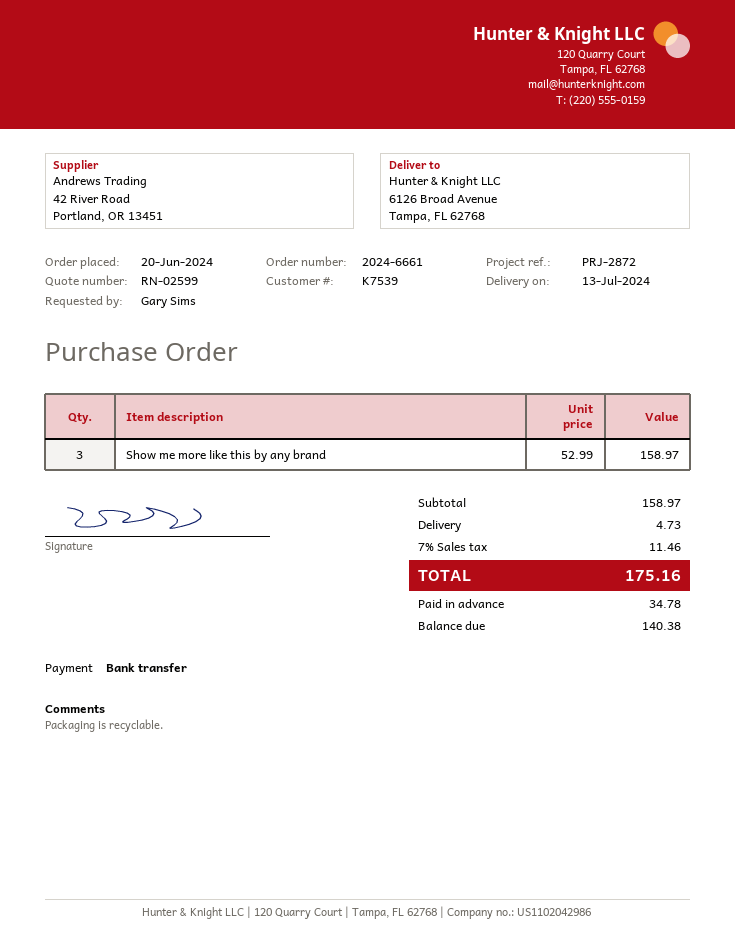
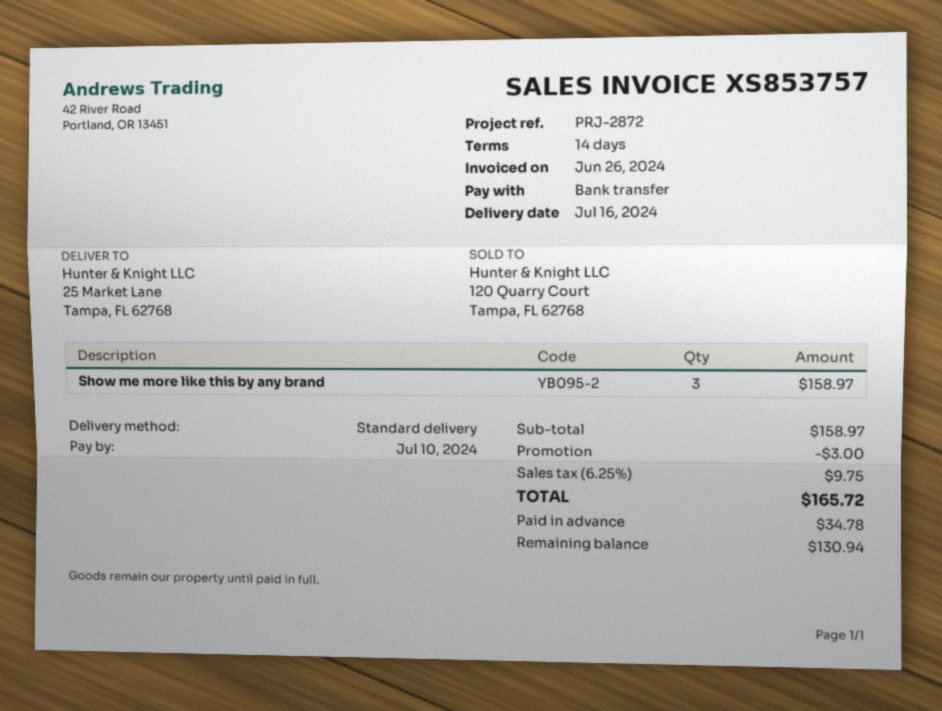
delivery date: 2024-07-13 -> 2024-07-16
ship to: 6126 Broad Avenue, Tampa, FL 62768 -> 25 Market Lane, Tampa, FL 62768
discount: none -> 3.00
shipping: 4.73 -> none
tax: 7% = 11.46 -> 6.25% = 9.75
total: 175.16 -> 165.72
balance: 140.38 -> 130.94

